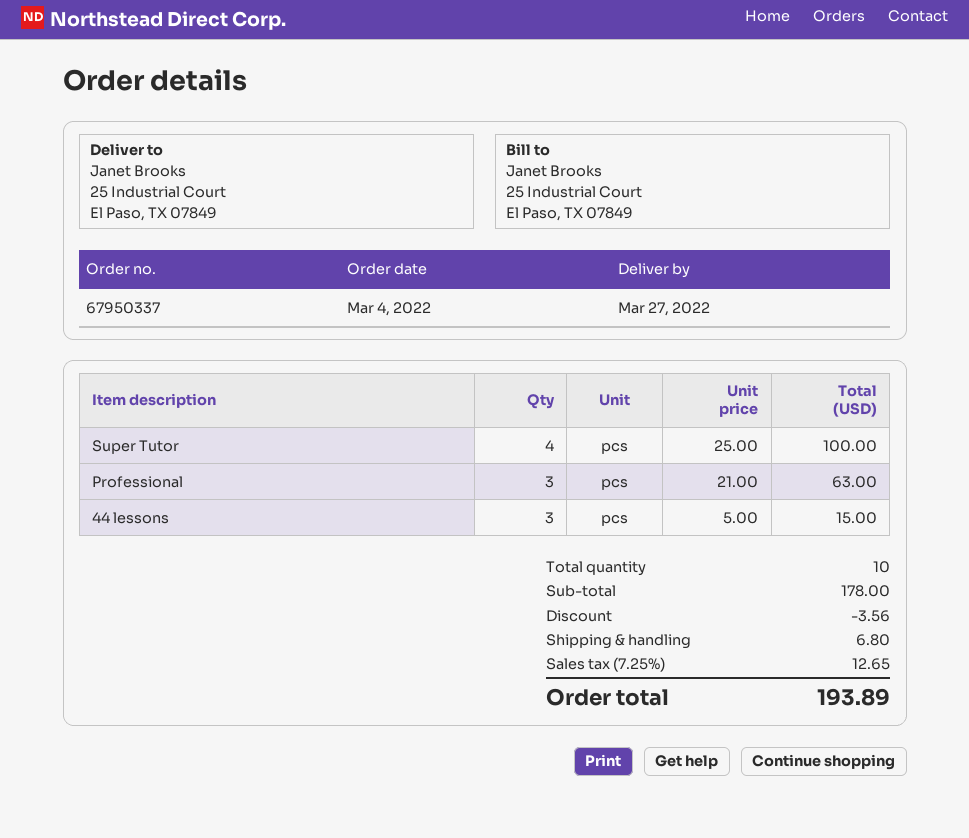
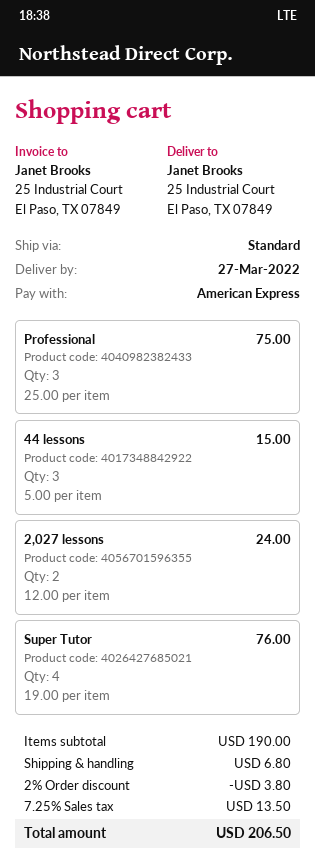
Super Tutor: 4 x 25.00 = 100.00 -> 4 x 19.00 = 76.00
Professional: 3 x 21.00 = 63.00 -> 3 x 25.00 = 75.00
2,027 lessons: none -> 2 x 12.00 = 24.00
subtotal: 178.00 -> 190.00
discount: 3.56 -> 3.80
tax: 7.25% = 12.65 -> 7.25% = 13.50
total: 193.89 -> 206.50

